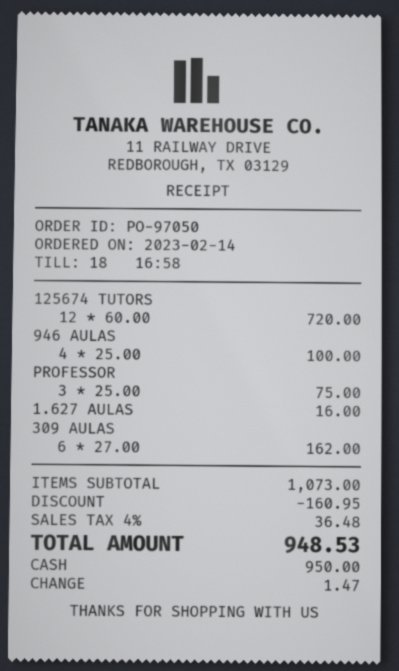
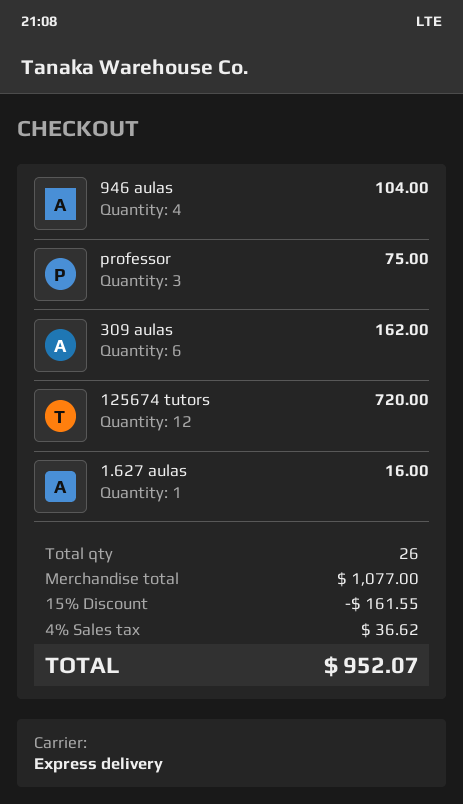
946 AULAS: 4 for 100.00 -> 4 for 104.00
subtotal: 1073.00 -> 1077.00
discount: 160.95 -> 161.55
tax: 4% = 36.48 -> 4% = 36.62
total: 948.53 -> 952.07

